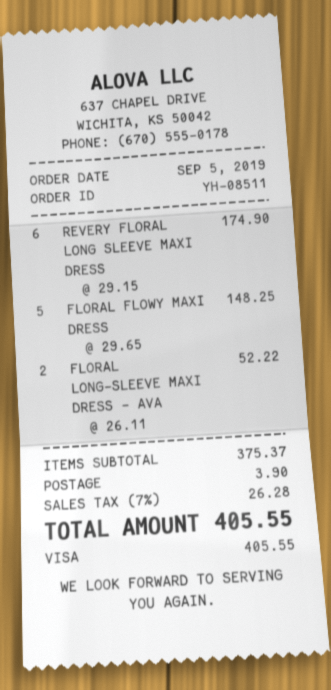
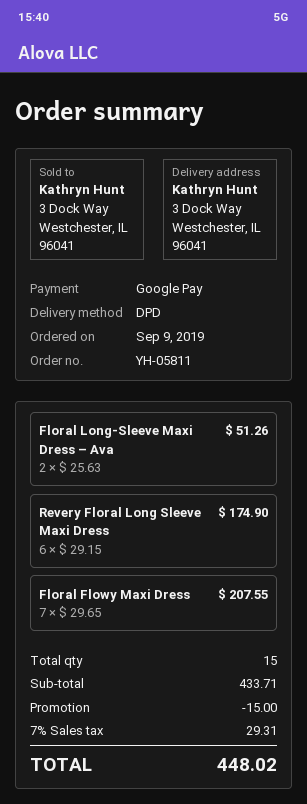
order number: YH-08511 -> YH-05811
order date: 2019-09-05 -> 2019-09-09
payment method: Visa -> Google Pay
FLORAL FLOWY MAXI DRESS: 5 x 29.65 = 148.25 -> 7 x 29.65 = 207.55
FLORAL LONG-SLEEVE MAXI DRESS – AVA: 2 x 26.11 = 52.22 -> 2 x 25.63 = 51.26
subtotal: 375.37 -> 433.71
discount: none -> 15.00
shipping: 3.90 -> none
tax: 7% = 26.28 -> 7% = 29.31
total: 405.55 -> 448.02

